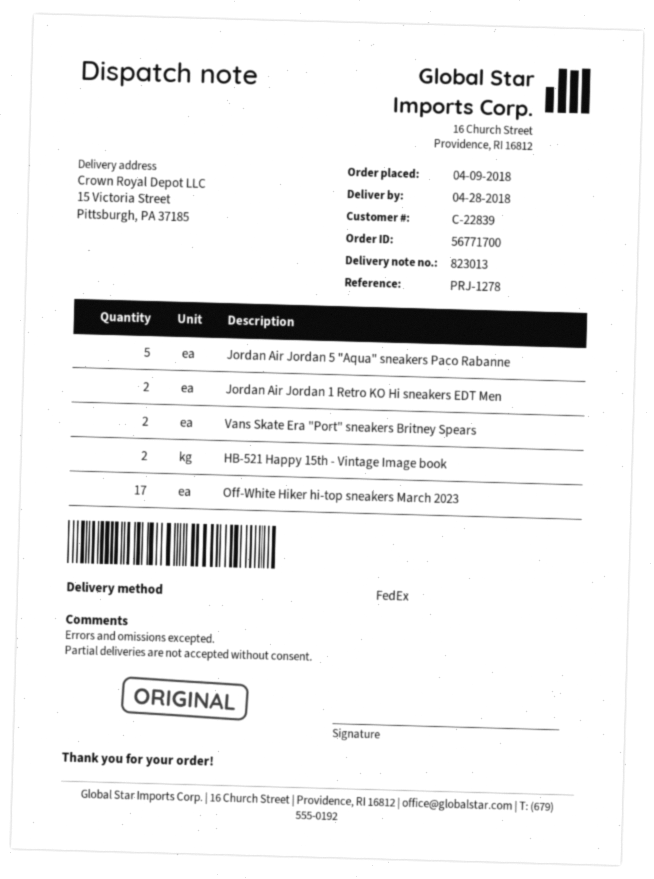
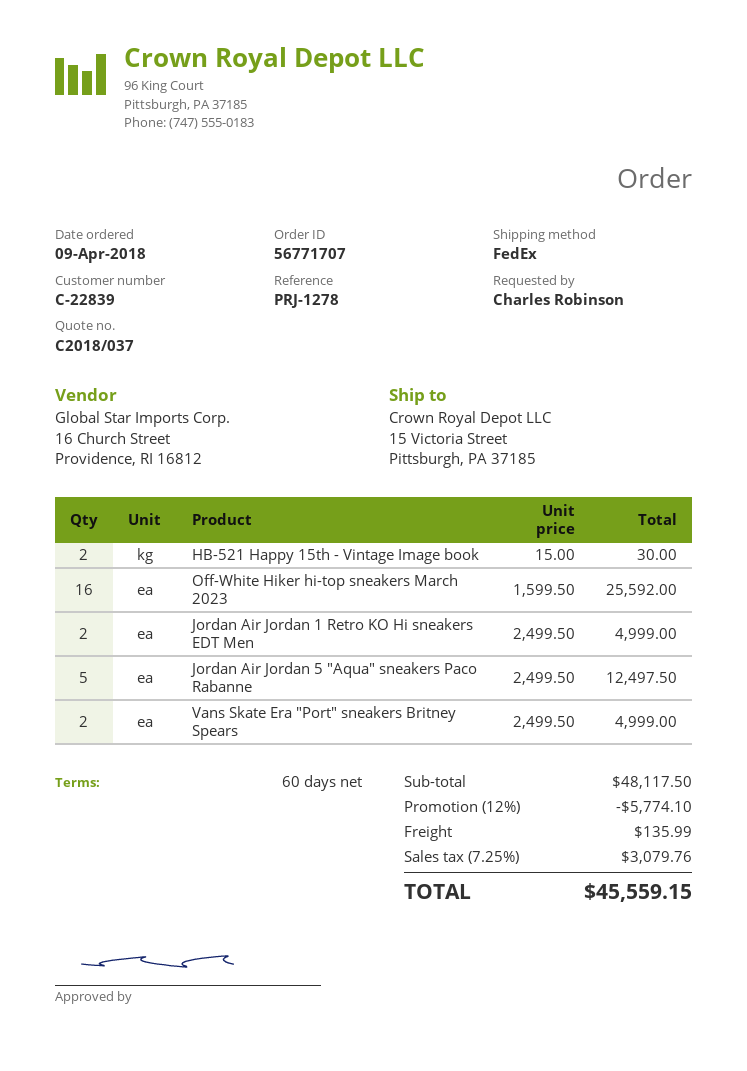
order number: 56771700 -> 56771707
Off-White Hiker hi-top sneakers March 2023: 17 -> 16

